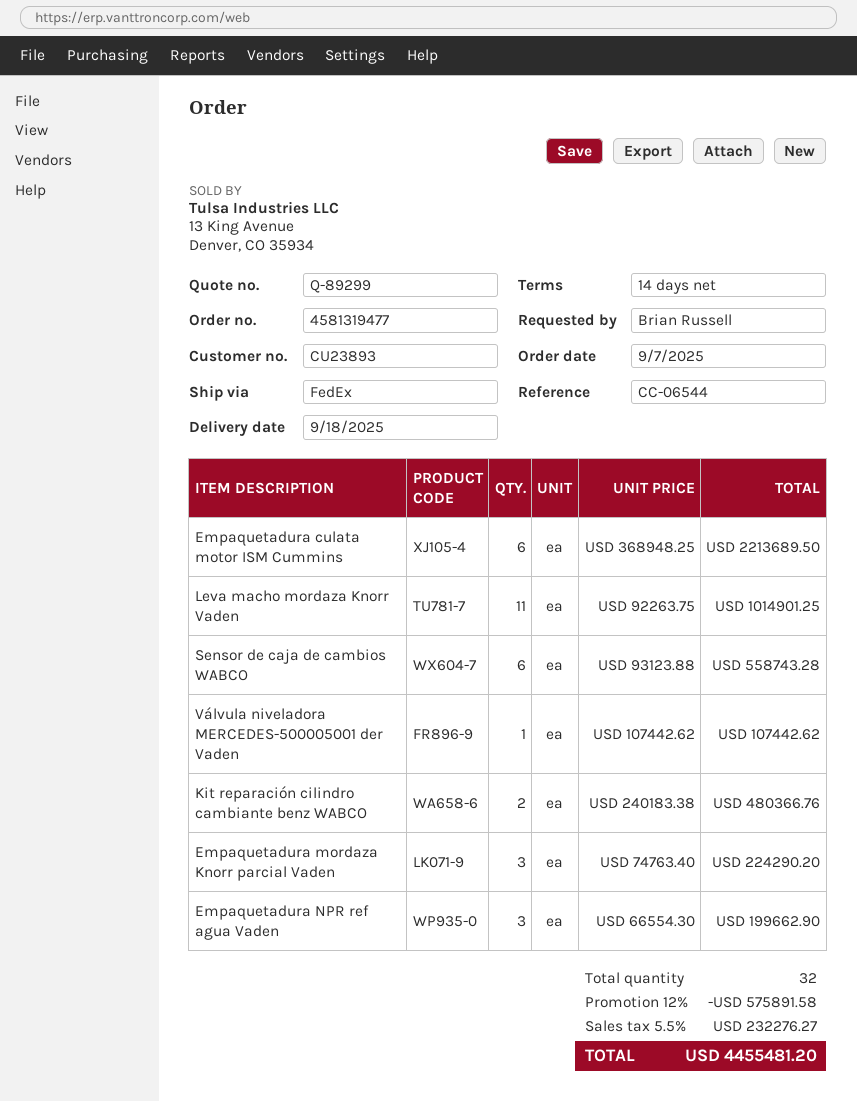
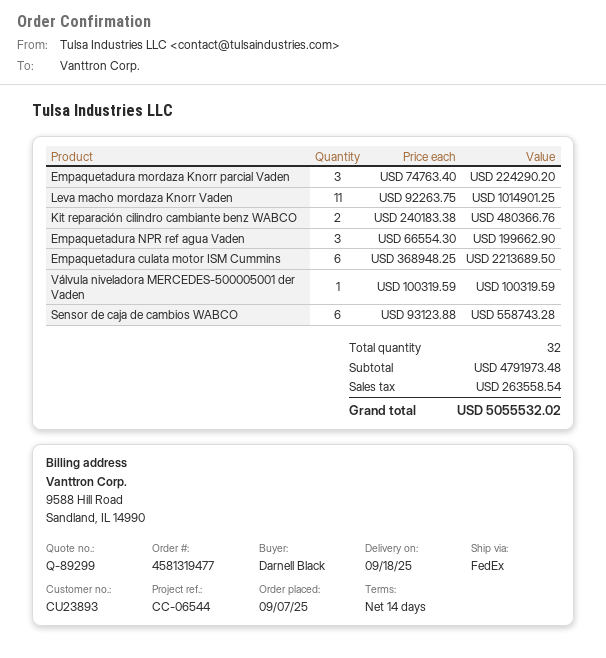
ordered by: Brian Russell -> Darnell Black
Válvula niveladora MERCEDES-500005001 der Vaden: 1 x 107442.62 = 107442.62 -> 1 x 100319.59 = 100319.59
discount: 12% = 575891.58 -> none
tax: 232276.27 -> 263558.54
total: 4455481.20 -> 5055532.02

